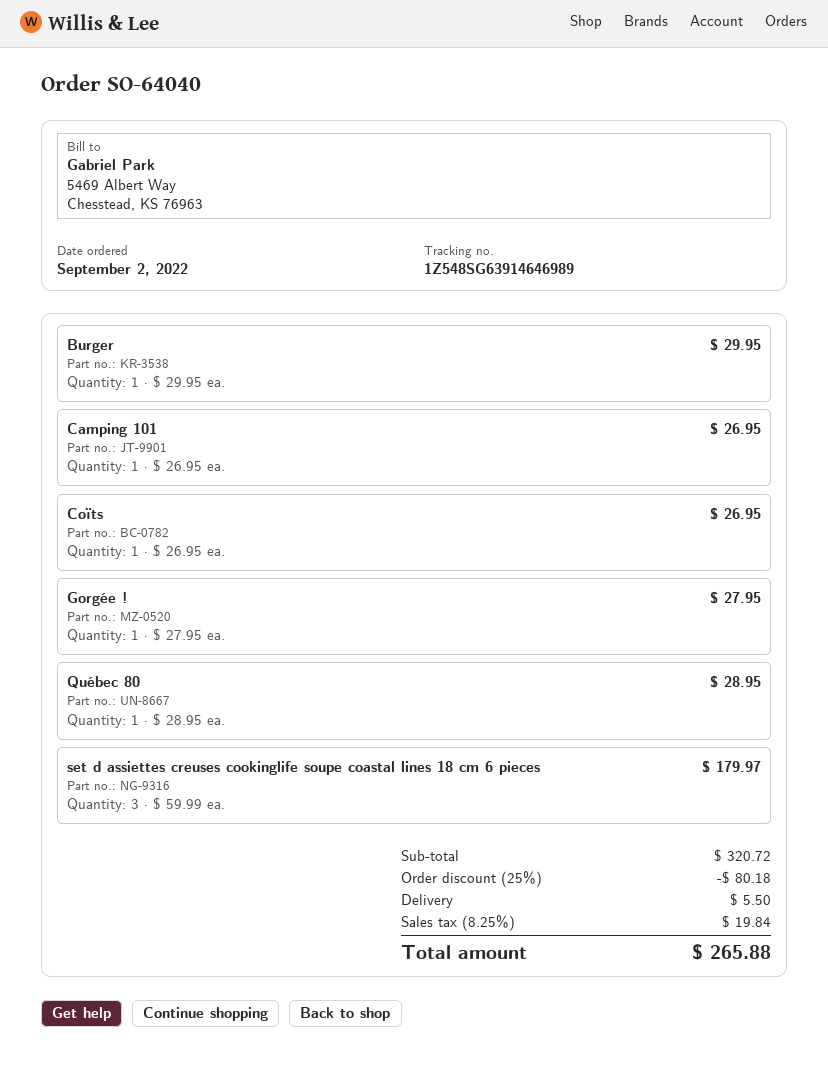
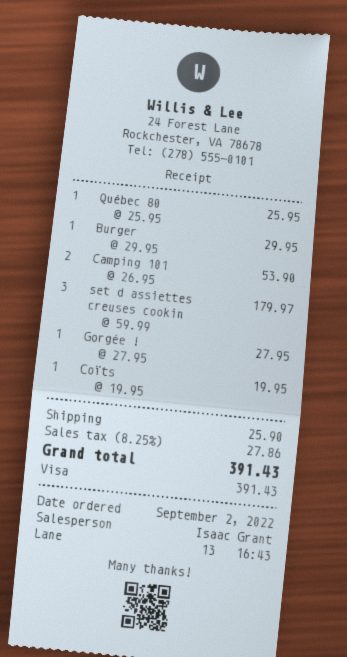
Camping 101: 1 x 26.95 = 26.95 -> 2 x 26.95 = 53.90
Coïts: 1 x 26.95 = 26.95 -> 1 x 19.95 = 19.95
Québec 80: 1 x 28.95 = 28.95 -> 1 x 25.95 = 25.95
discount: 25% = 80.18 -> none
shipping: 5.50 -> 25.90
tax: 8.25% = 19.84 -> 8.25% = 27.86
total: 265.88 -> 391.43

